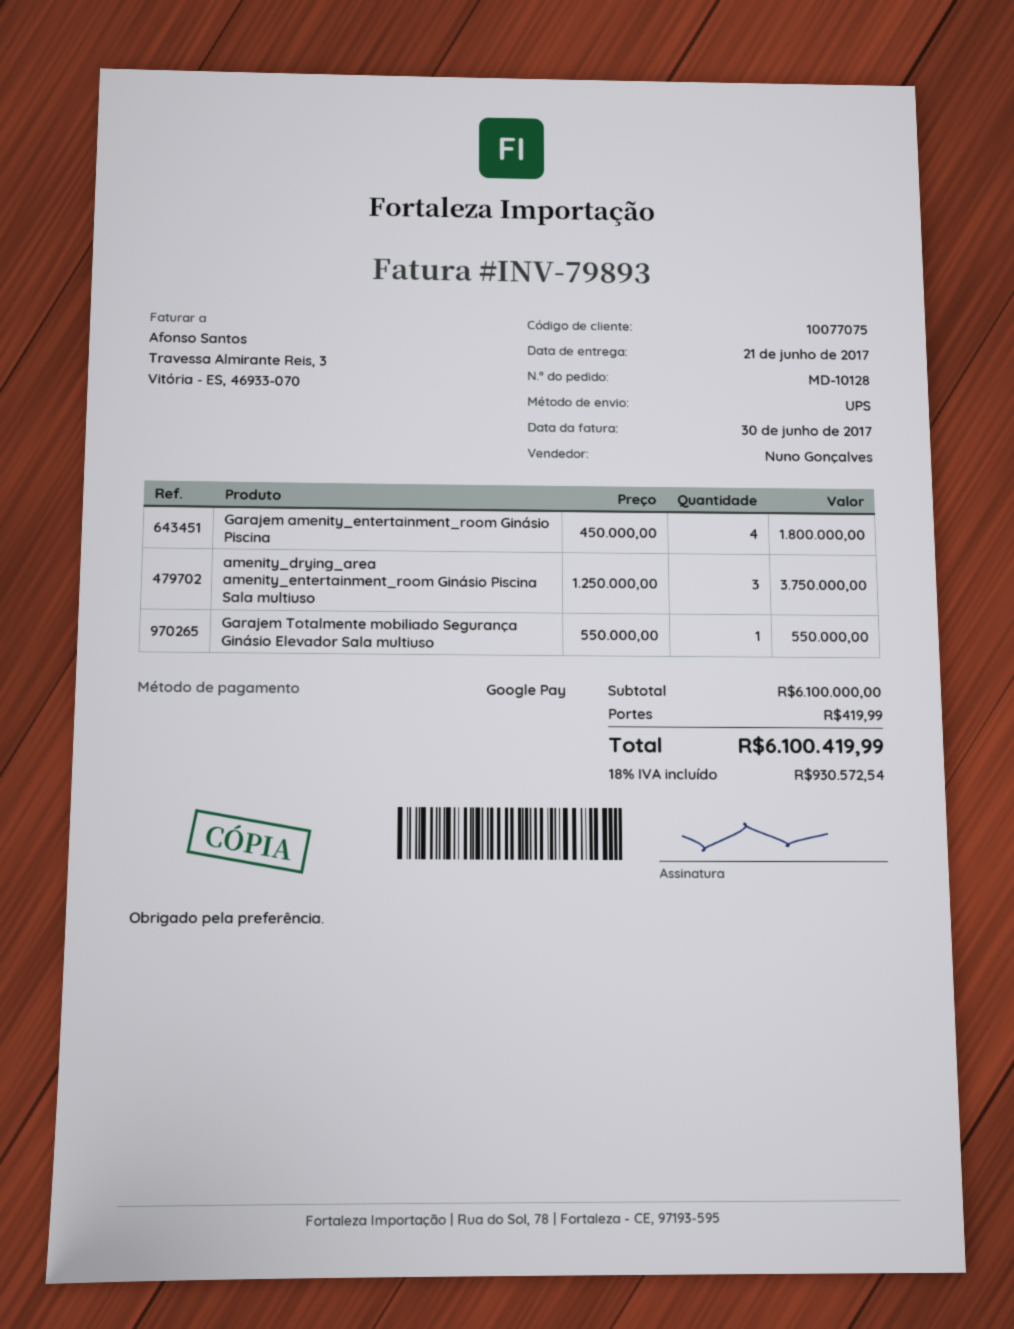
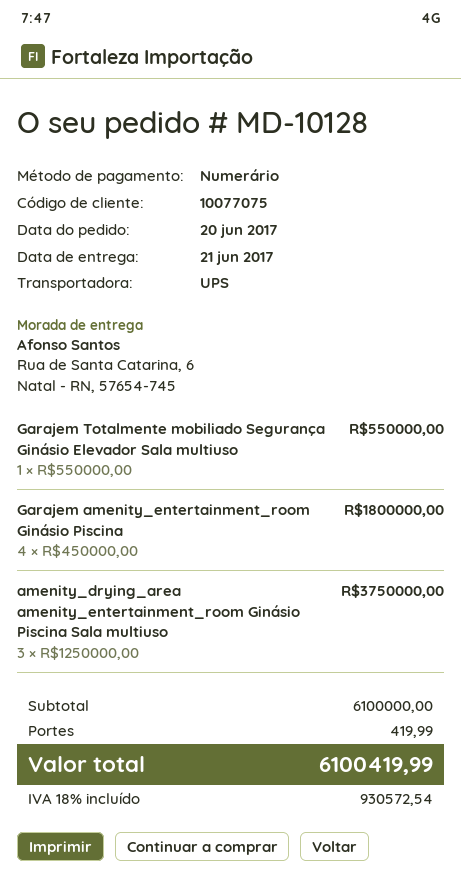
payment method: Google Pay -> cash

